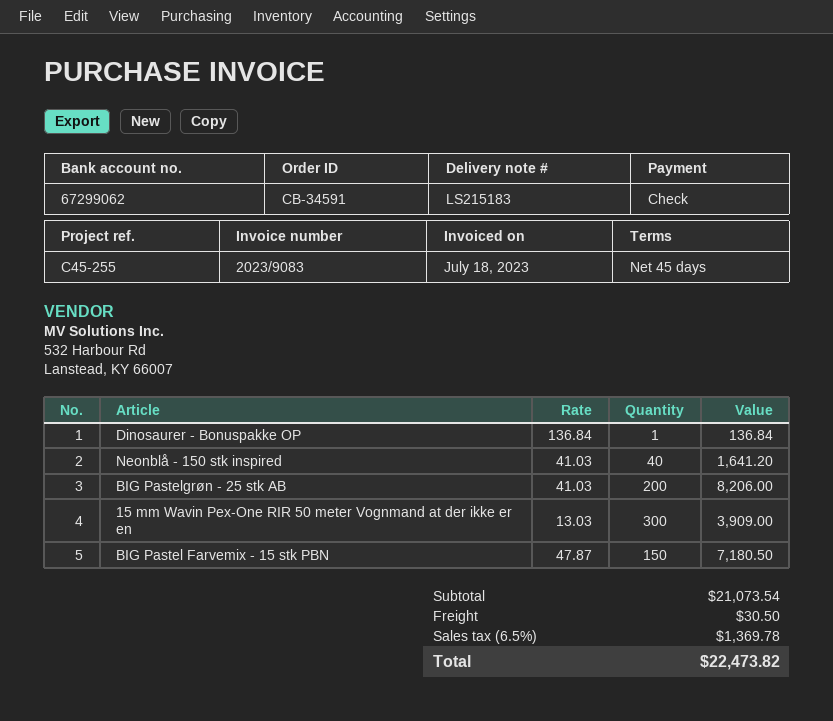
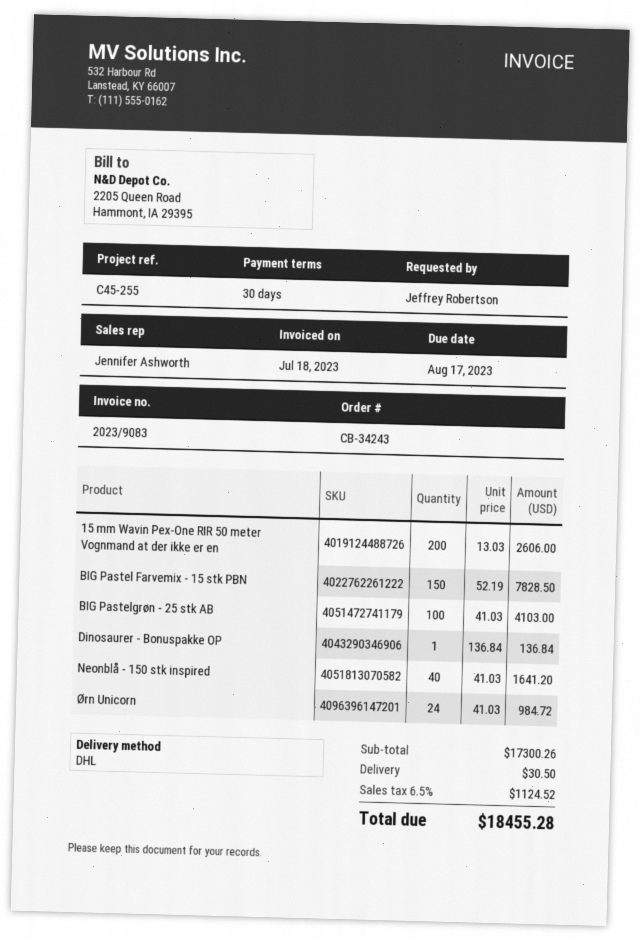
order number: CB-34591 -> CB-34243
payment terms: 45 days -> 30 days
BIG Pastelgrøn - 25 stk AB: 200 x 41.03 = 8206.00 -> 100 x 41.03 = 4103.00
15 mm Wavin Pex-One RIR 50 meter Vognmand at der ikke er en: 300 x 13.03 = 3909.00 -> 200 x 13.03 = 2606.00
BIG Pastel Farvemix - 15 stk PBN: 150 x 47.87 = 7180.50 -> 150 x 52.19 = 7828.50
Ørn Unicorn: none -> 24 x 41.03 = 984.72
subtotal: 21073.54 -> 17300.26
tax: 6.5% = 1369.78 -> 6.5% = 1124.52
total: 22473.82 -> 18455.28

